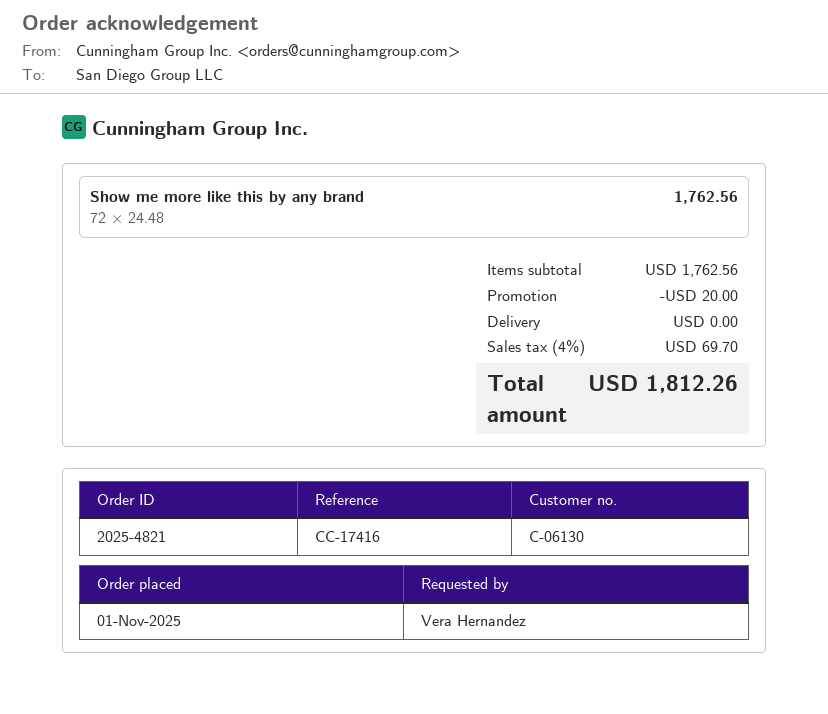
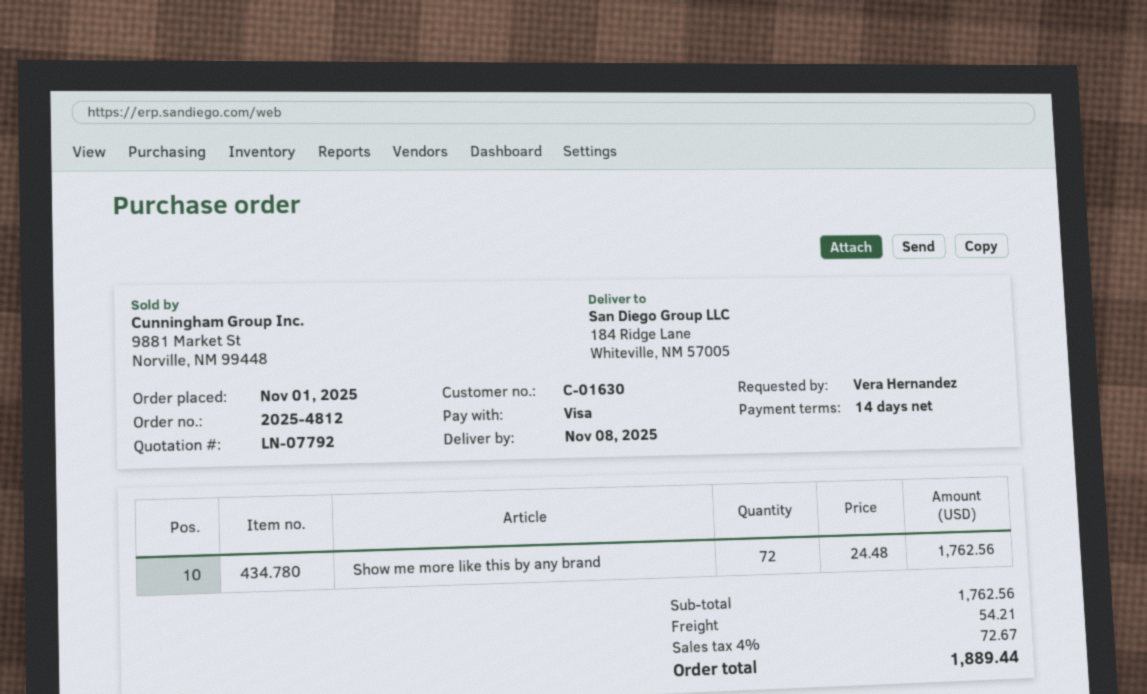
order number: 2025-4821 -> 2025-4812
customer number: C-06130 -> C-01630
discount: 20.00 -> none
shipping: 0.00 -> 54.21
tax: 4% = 69.70 -> 4% = 72.67
total: 1812.26 -> 1889.44

